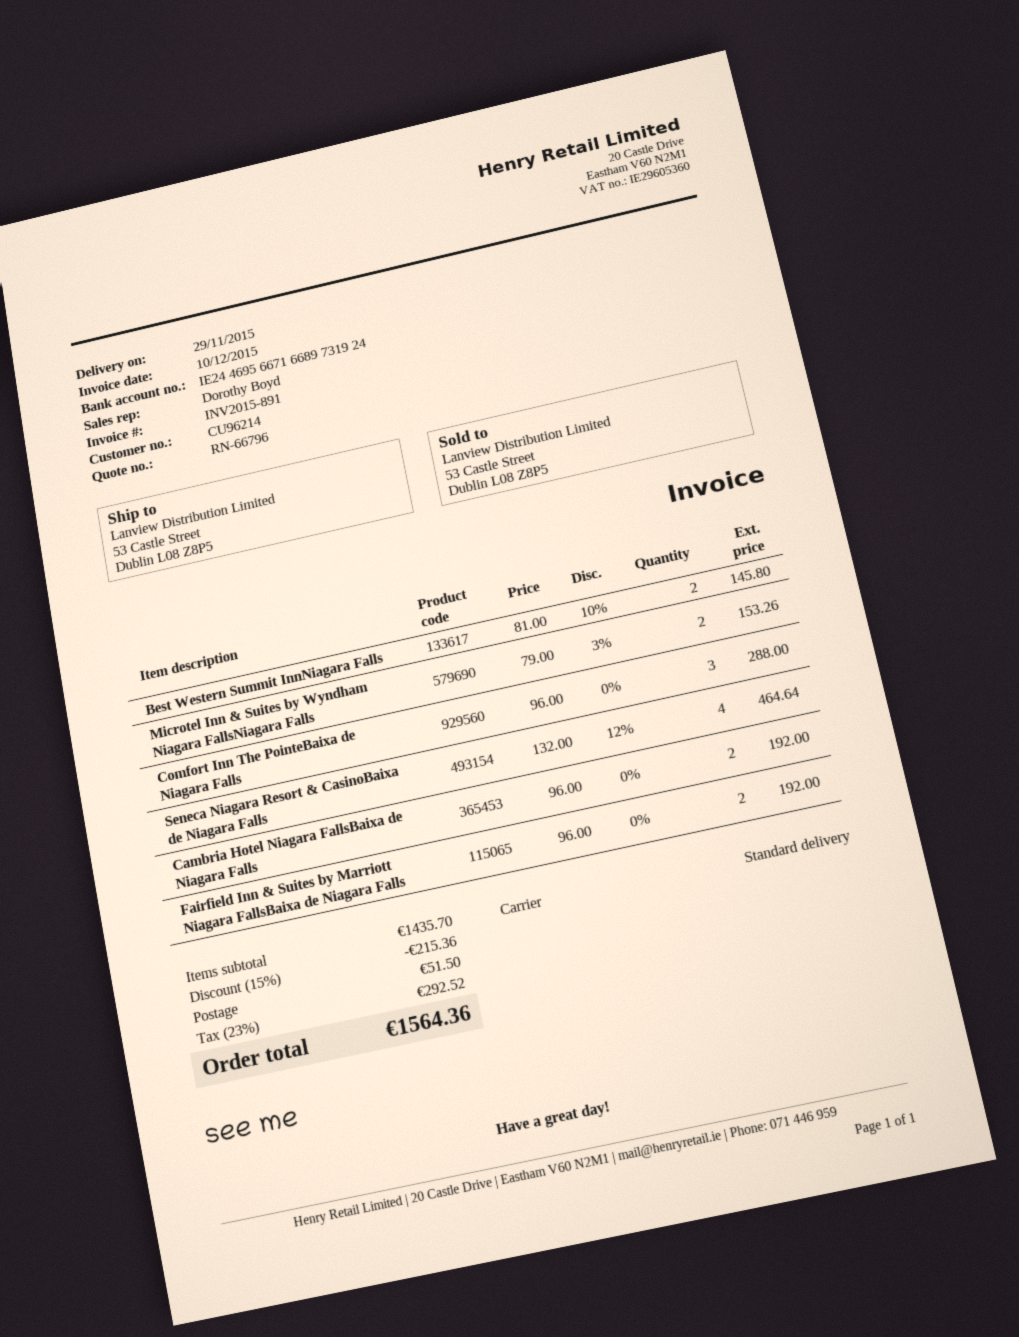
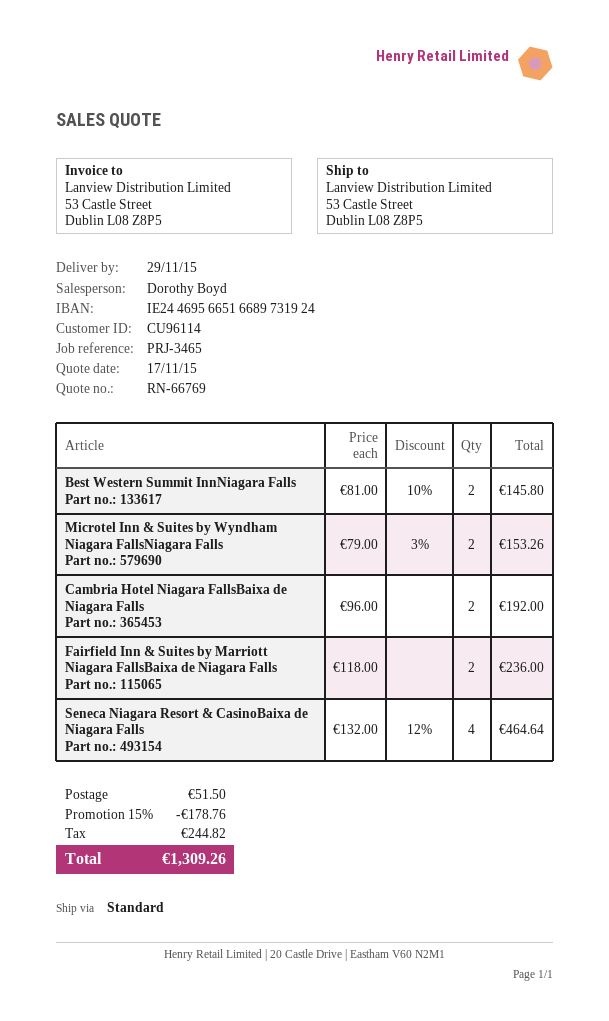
quote number: RN-66796 -> RN-66769
customer number: CU96214 -> CU96114
bank account: IE24469566716689731924 -> IE24469566516689731924
Comfort Inn The PointeBaixa de Niagara Falls: 3 x 96.00 = 288.00 -> none
Fairfield Inn & Suites by Marriott Niagara FallsBaixa de Niagara Falls: 2 x 96.00 = 192.00 -> 2 x 118.00 = 236.00
discount: 15% = 215.36 -> 15% = 178.76
tax: 292.52 -> 244.82
total: 1564.36 -> 1309.26

